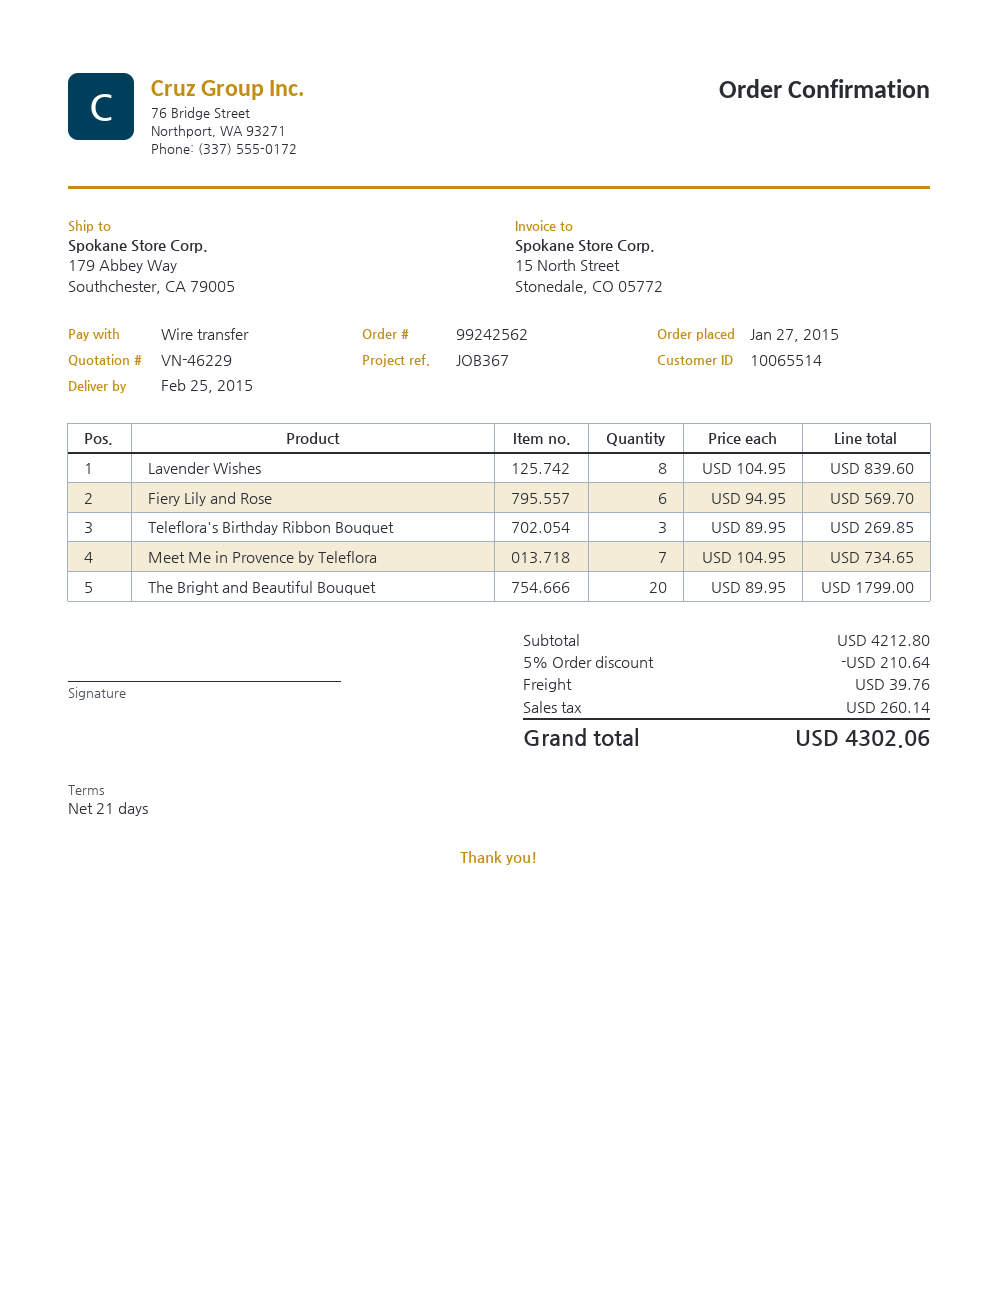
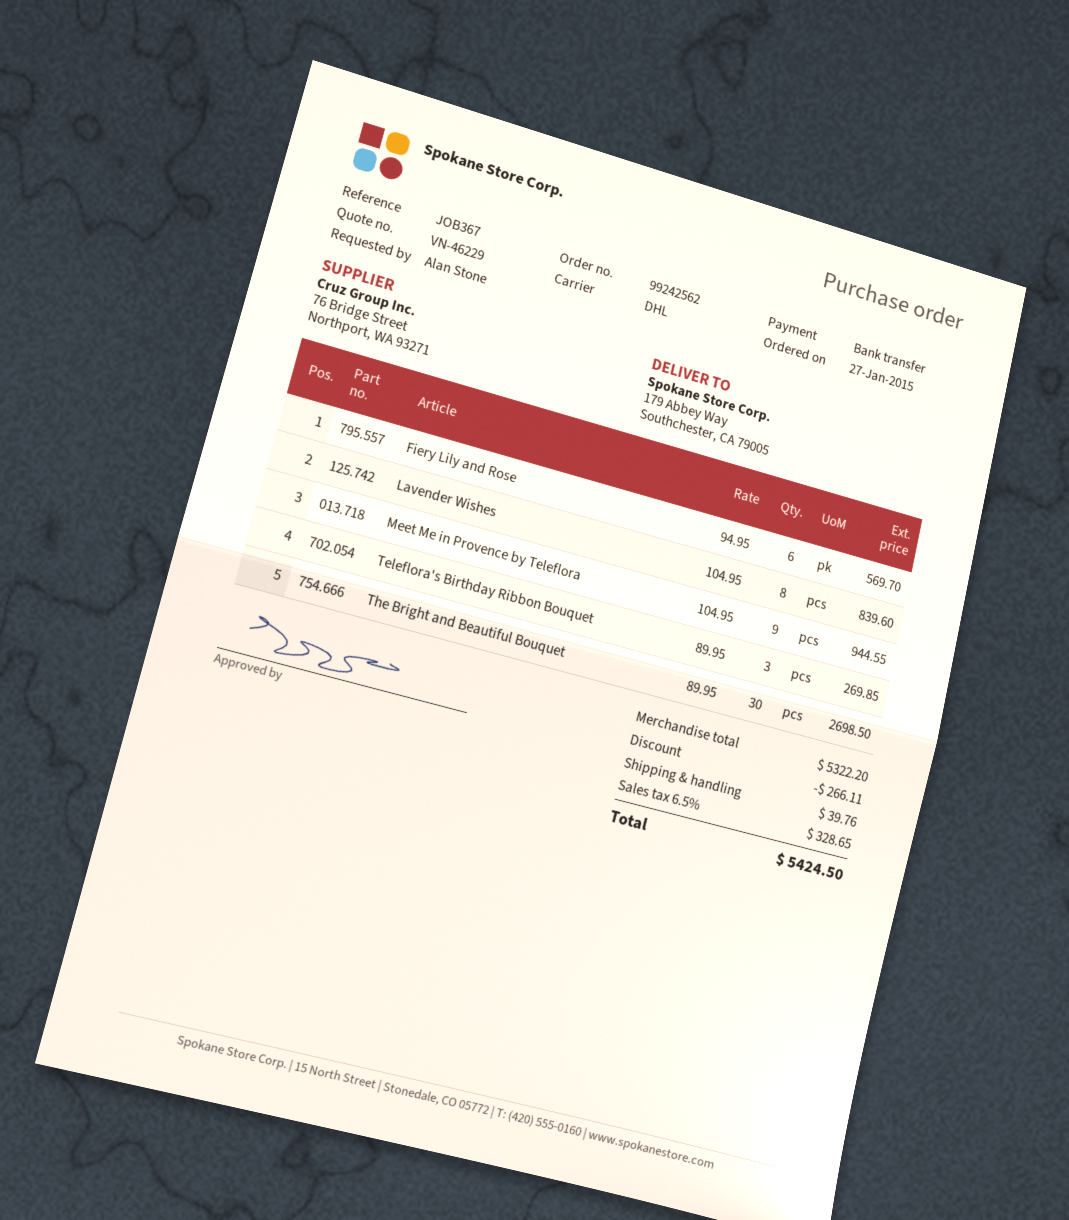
Meet Me in Provence by Teleflora: 7 x 104.95 = 734.65 -> 9 x 104.95 = 944.55
The Bright and Beautiful Bouquet: 20 x 89.95 = 1799.00 -> 30 x 89.95 = 2698.50
subtotal: 4212.80 -> 5322.20
discount: 210.64 -> 266.11
tax: 260.14 -> 328.65
total: 4302.06 -> 5424.50

